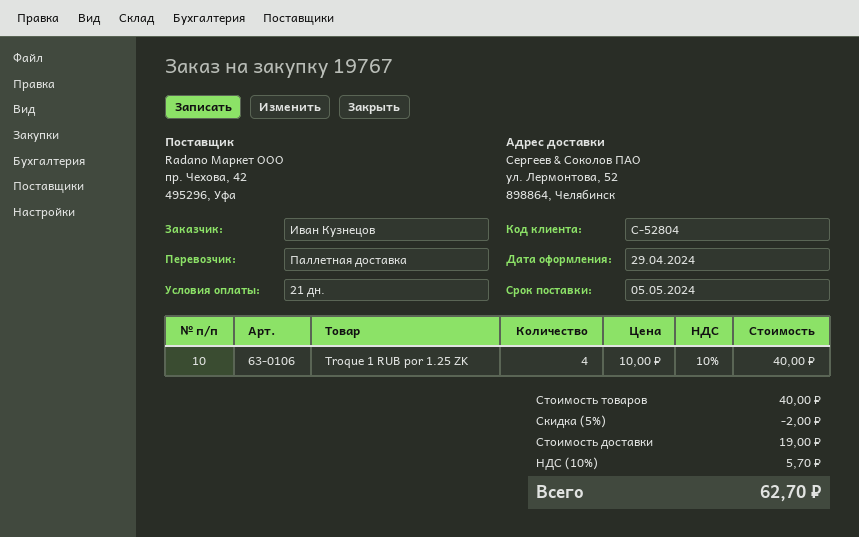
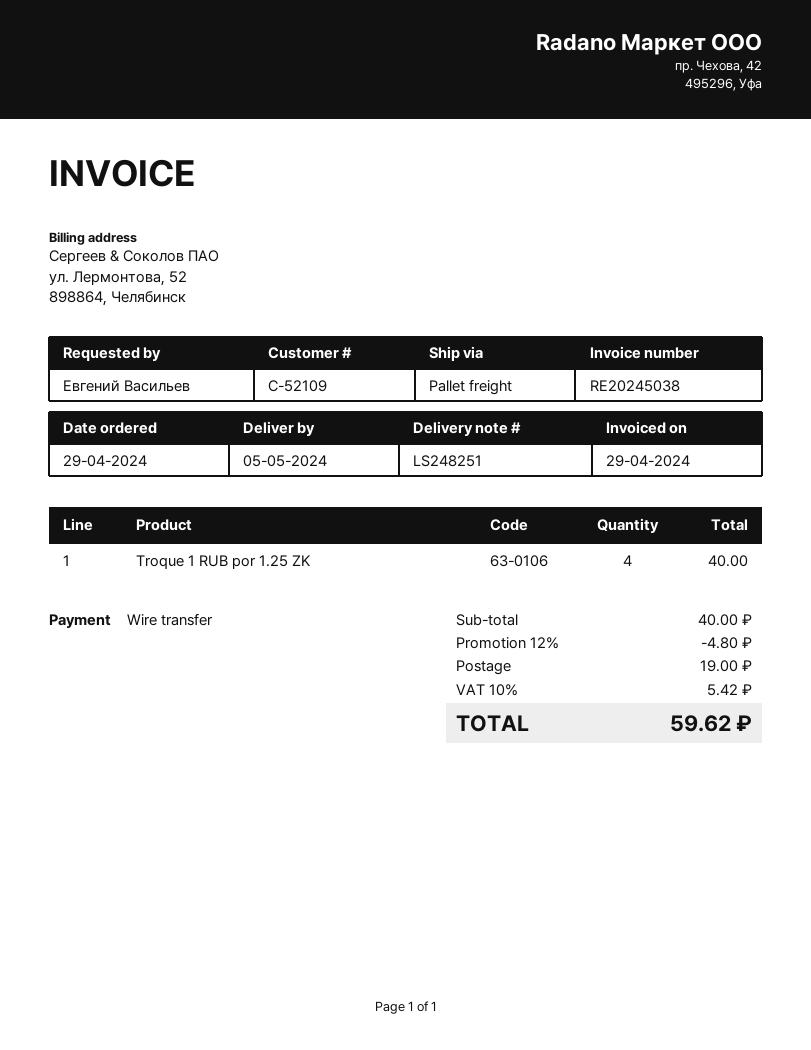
customer number: C-52804 -> C-52109
ordered by: Иван Кузнецов -> Евгений Васильев
discount: 5% = 2.00 -> 12% = 4.80
tax: 10% = 5.70 -> 10% = 5.42
total: 62.70 -> 59.62

